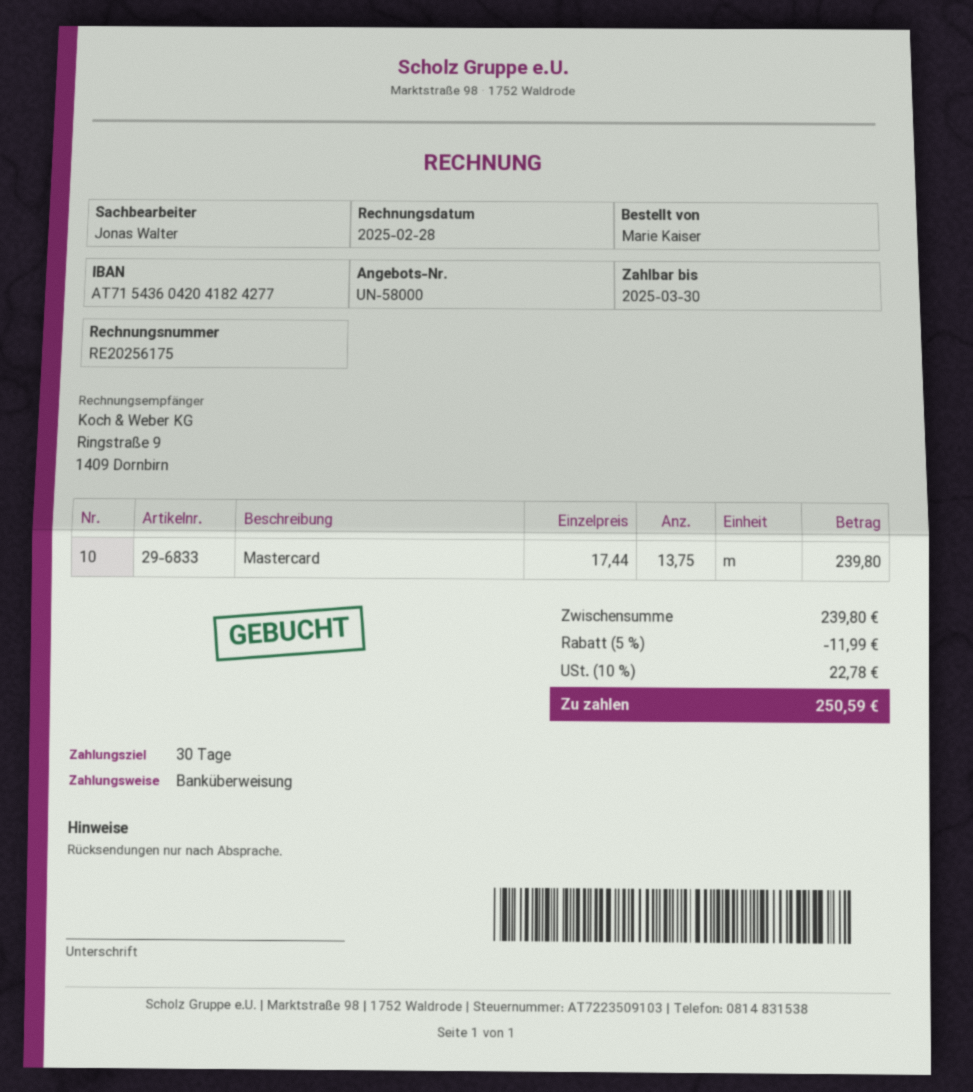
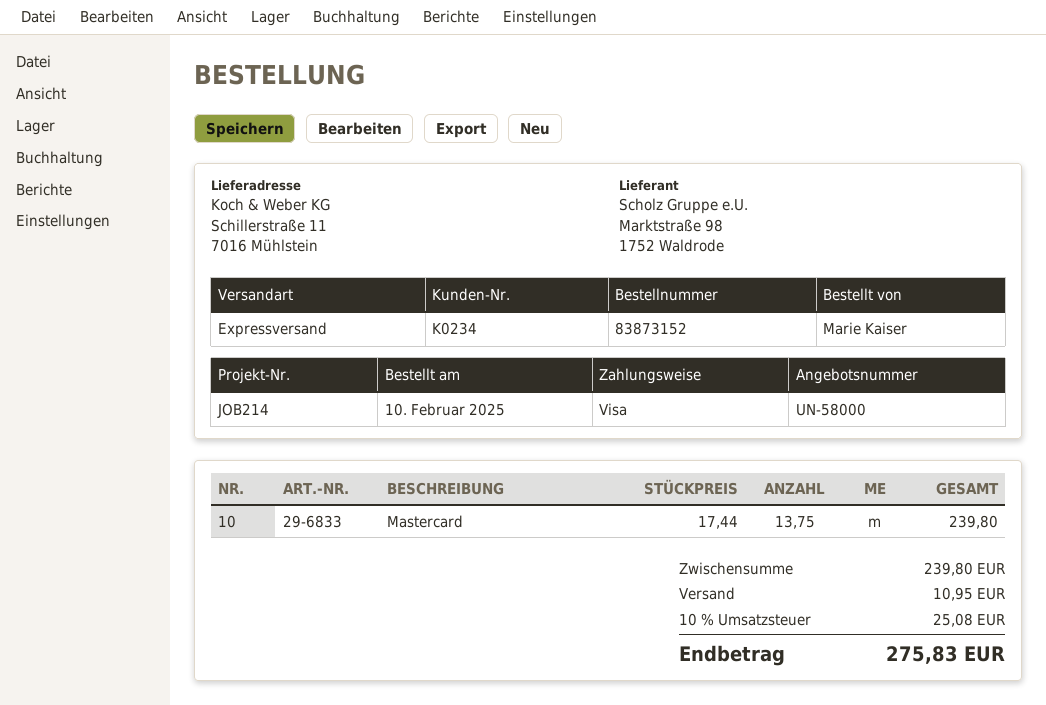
payment method: bank transfer -> Visa
discount: 5% = 11.99 -> none
shipping: none -> 10.95
tax: 10% = 22.78 -> 10% = 25.08
total: 250.59 -> 275.83

